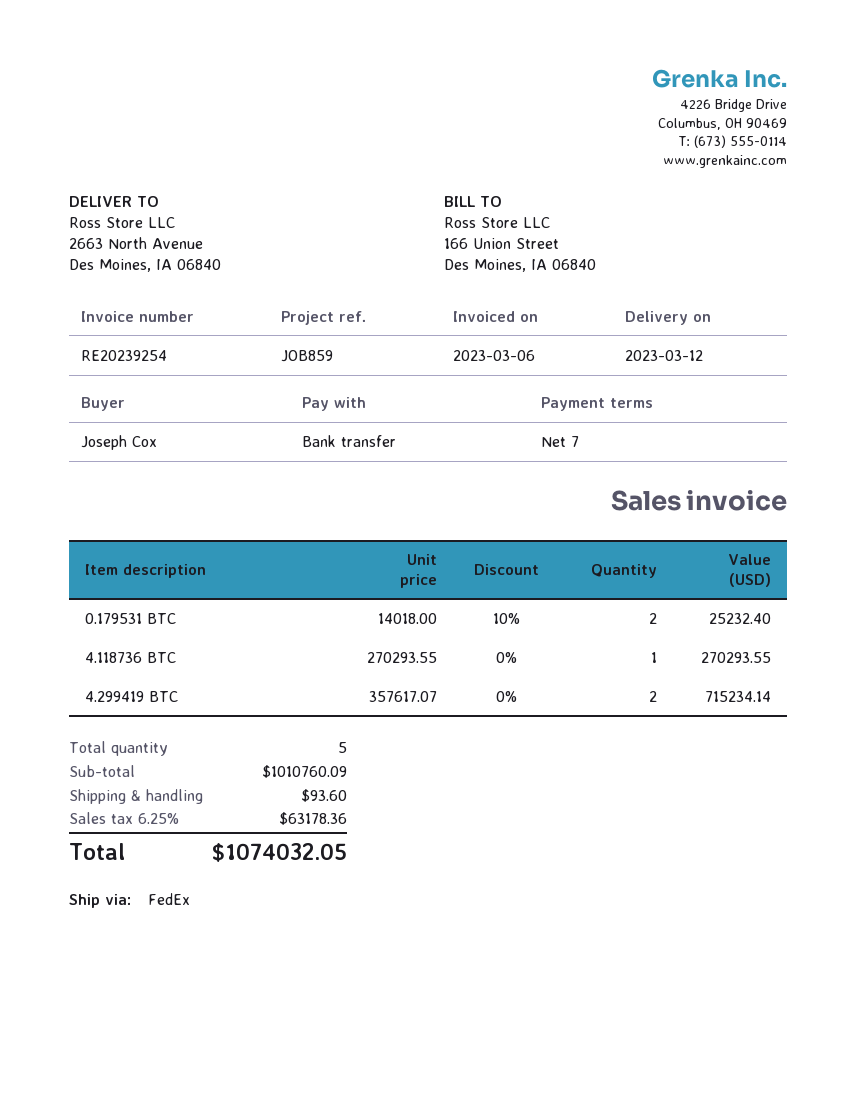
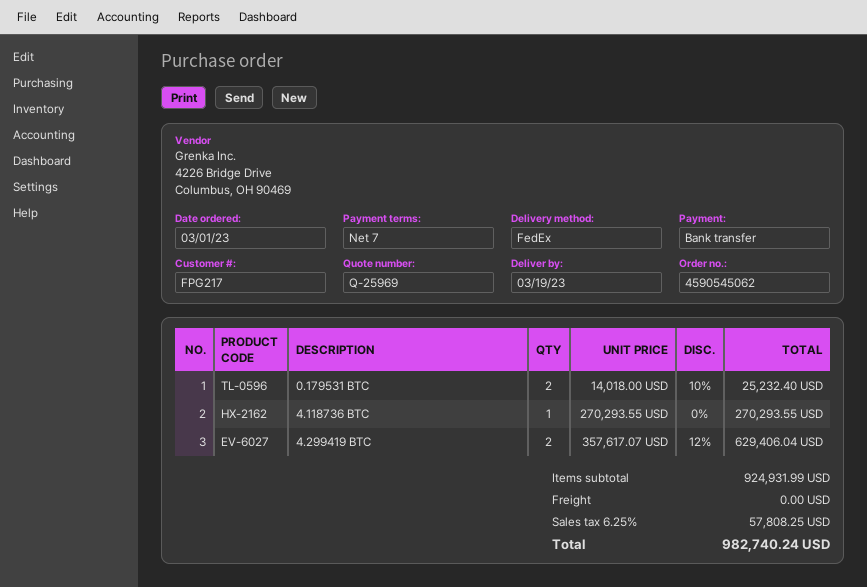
delivery date: 2023-03-12 -> 2023-03-19
4.299419 BTC: 2 x 357617.07 = 715234.14 -> 2 x 357617.07 - 12% = 629406.04
subtotal: 1010760.09 -> 924931.99
shipping: 93.60 -> 0.00
tax: 6.25% = 63178.36 -> 6.25% = 57808.25
total: 1074032.05 -> 982740.24

